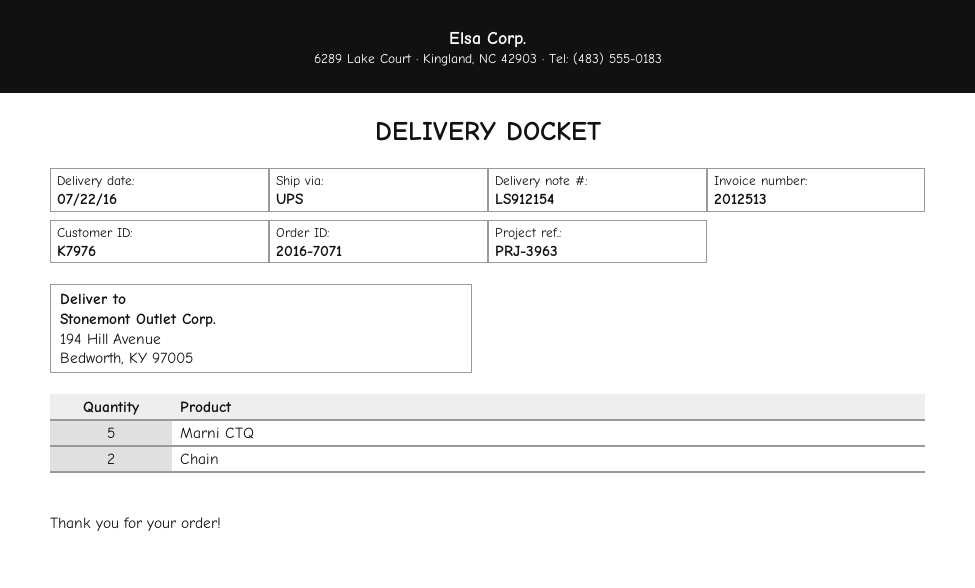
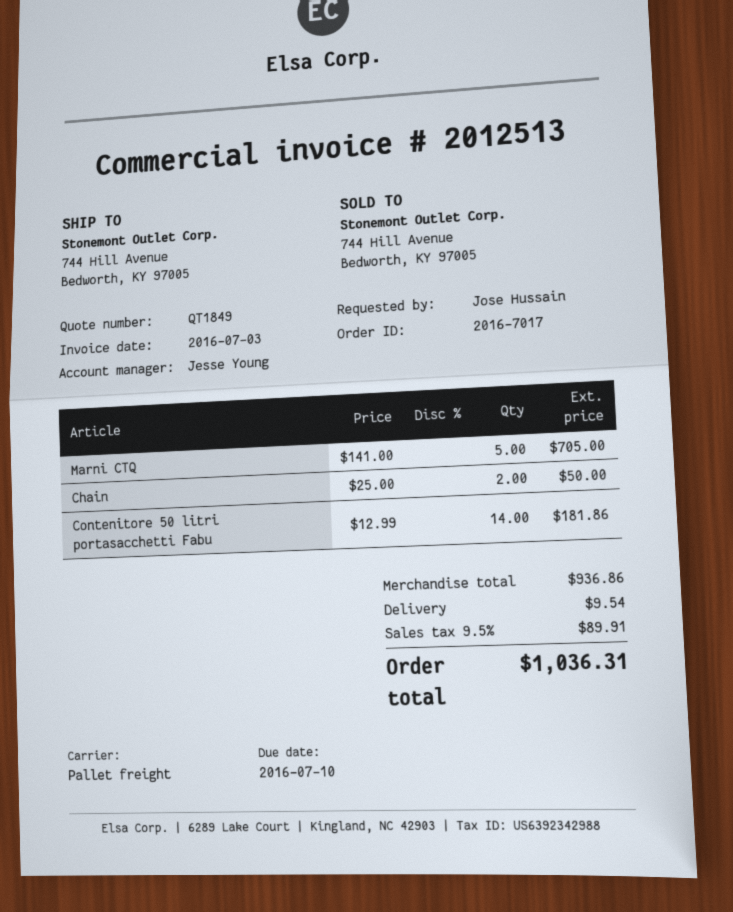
order number: 2016-7071 -> 2016-7017
shipping method: UPS -> pallet freight
ship to: 194 Hill Avenue, Bedworth, KY 97005 -> 744 Hill Avenue, Bedworth, KY 97005
Contenitore 50 litri portasacchetti Fabu: none -> 14

